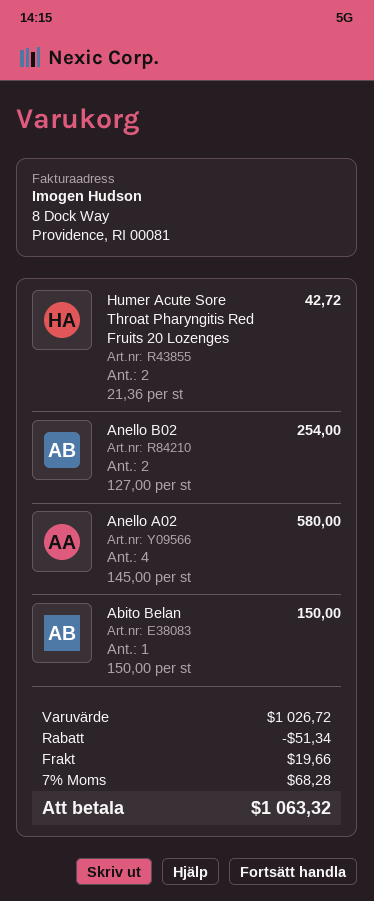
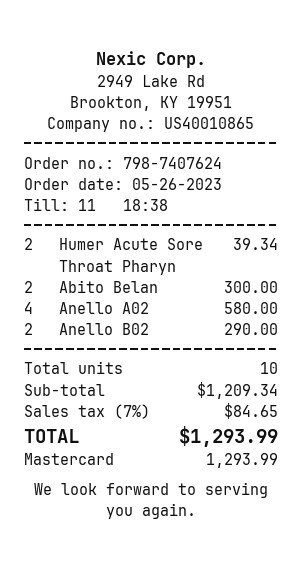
Humer Acute Sore Throat Pharyngitis Red Fruits 20 Lozenges: 2 for 42.72 -> 2 for 39.34
Anello B02: 2 for 254.00 -> 2 for 290.00
Abito Belan: 1 for 150.00 -> 2 for 300.00
subtotal: 1026.72 -> 1209.34
discount: 51.34 -> none
shipping: 19.66 -> none
tax: 7% = 68.28 -> 7% = 84.65
total: 1063.32 -> 1293.99

